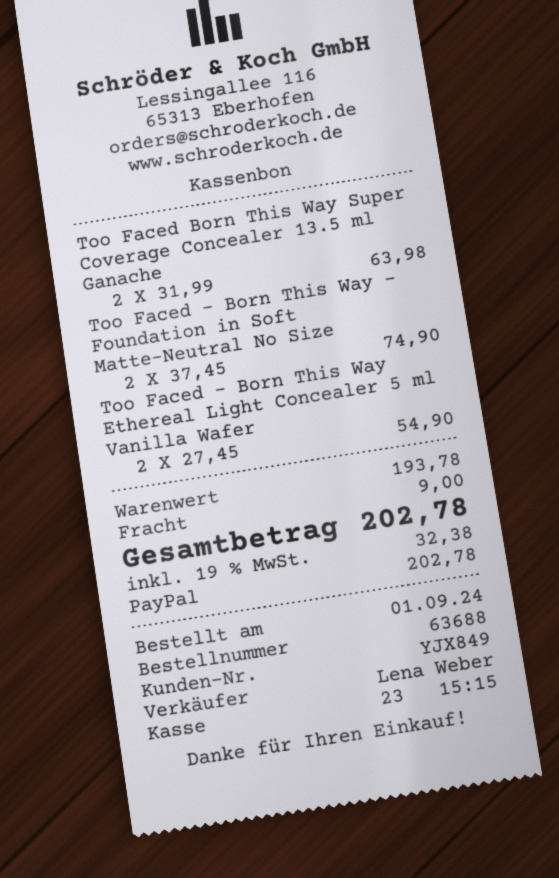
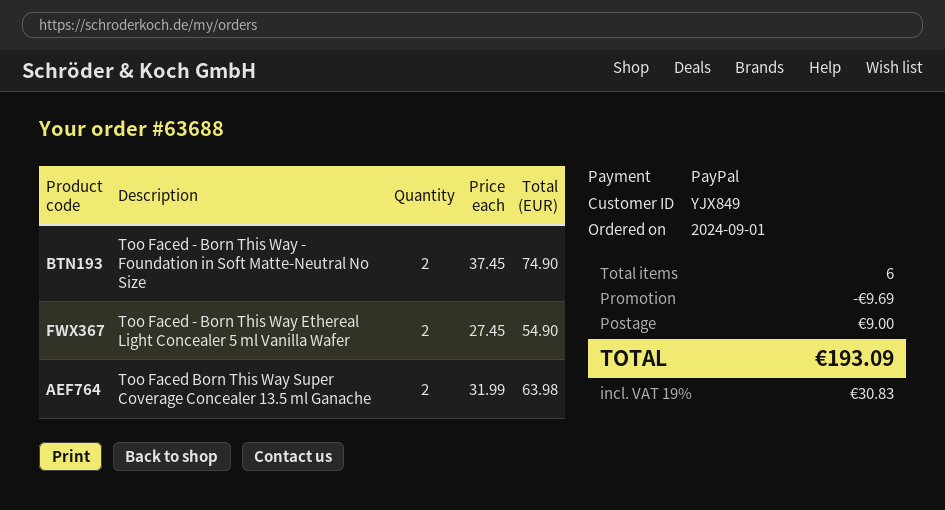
discount: none -> 9.69
tax: 19% = 32.38 -> 19% = 30.83
total: 202.78 -> 193.09

